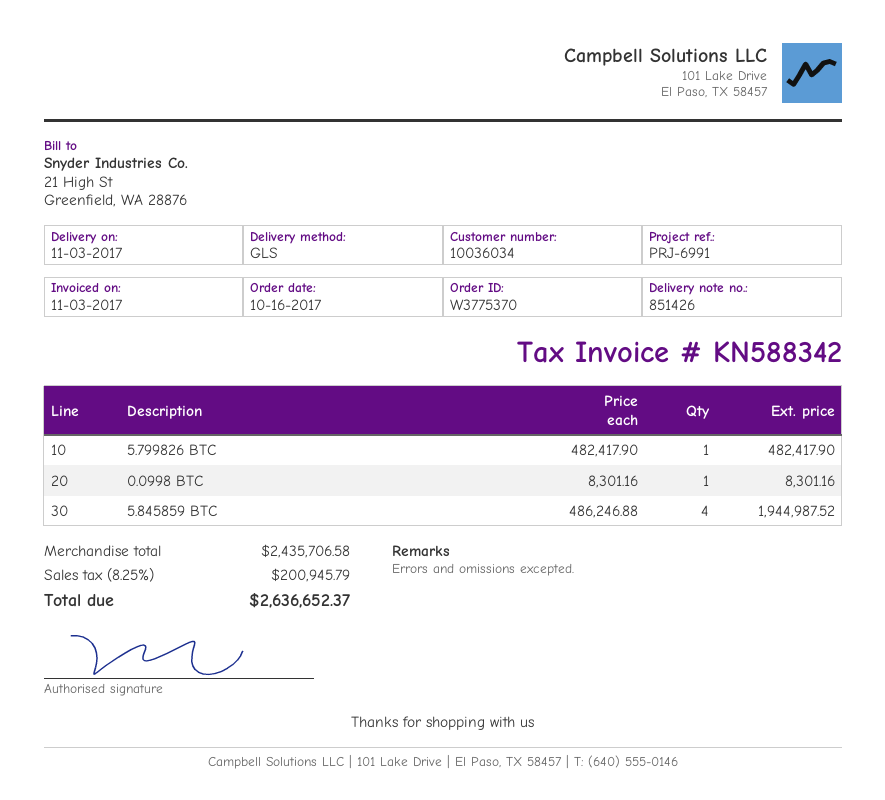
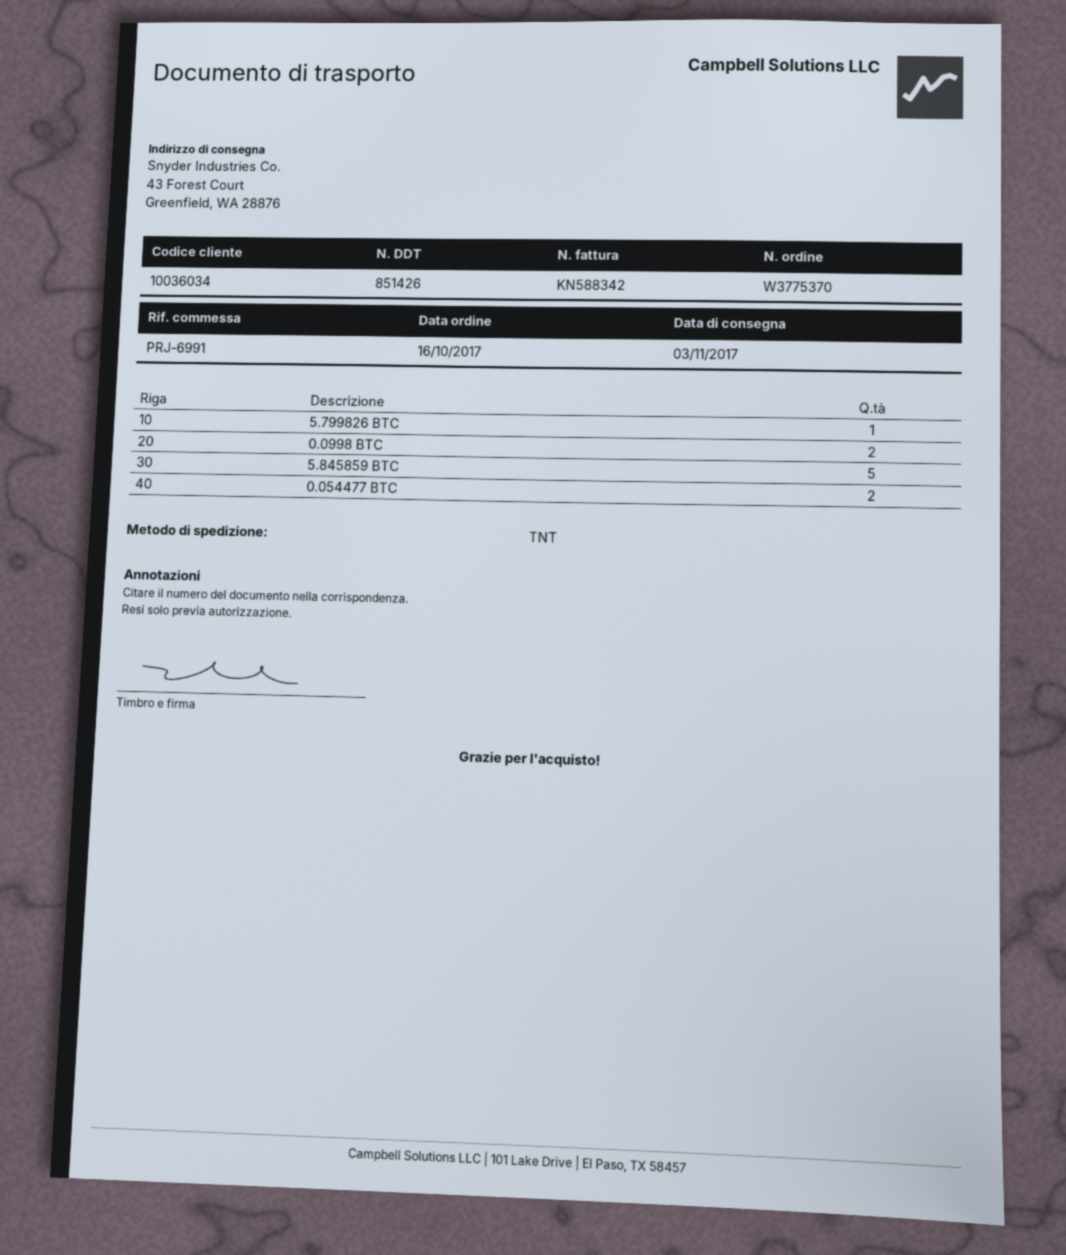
shipping method: GLS -> TNT
0.0998 BTC: 1 -> 2
5.845859 BTC: 4 -> 5
0.054477 BTC: none -> 2

